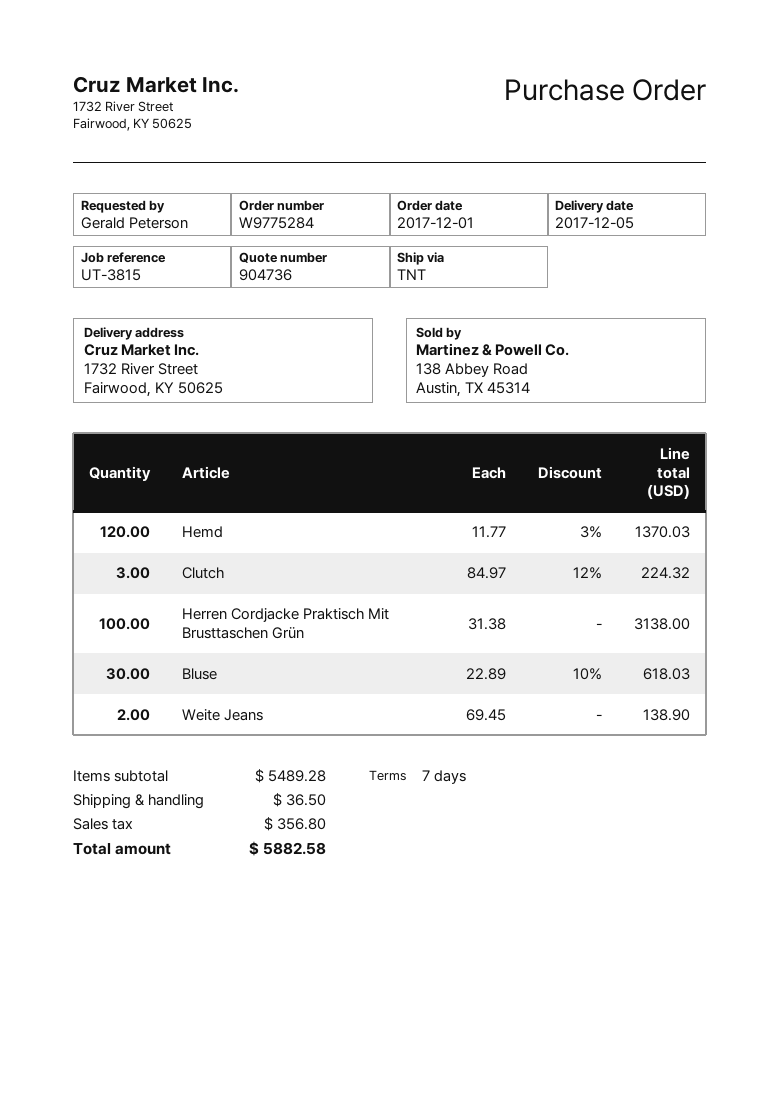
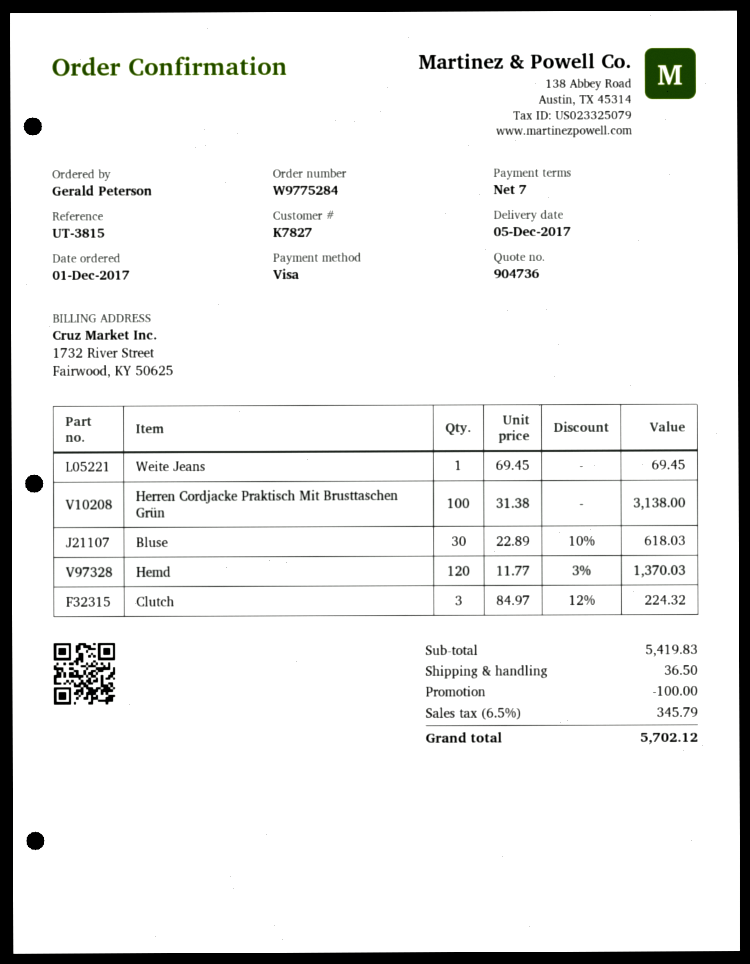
Weite Jeans: 2 x 69.45 = 138.90 -> 1 x 69.45 = 69.45
subtotal: 5489.28 -> 5419.83
discount: none -> 100.00
tax: 356.80 -> 345.79
total: 5882.58 -> 5702.12

